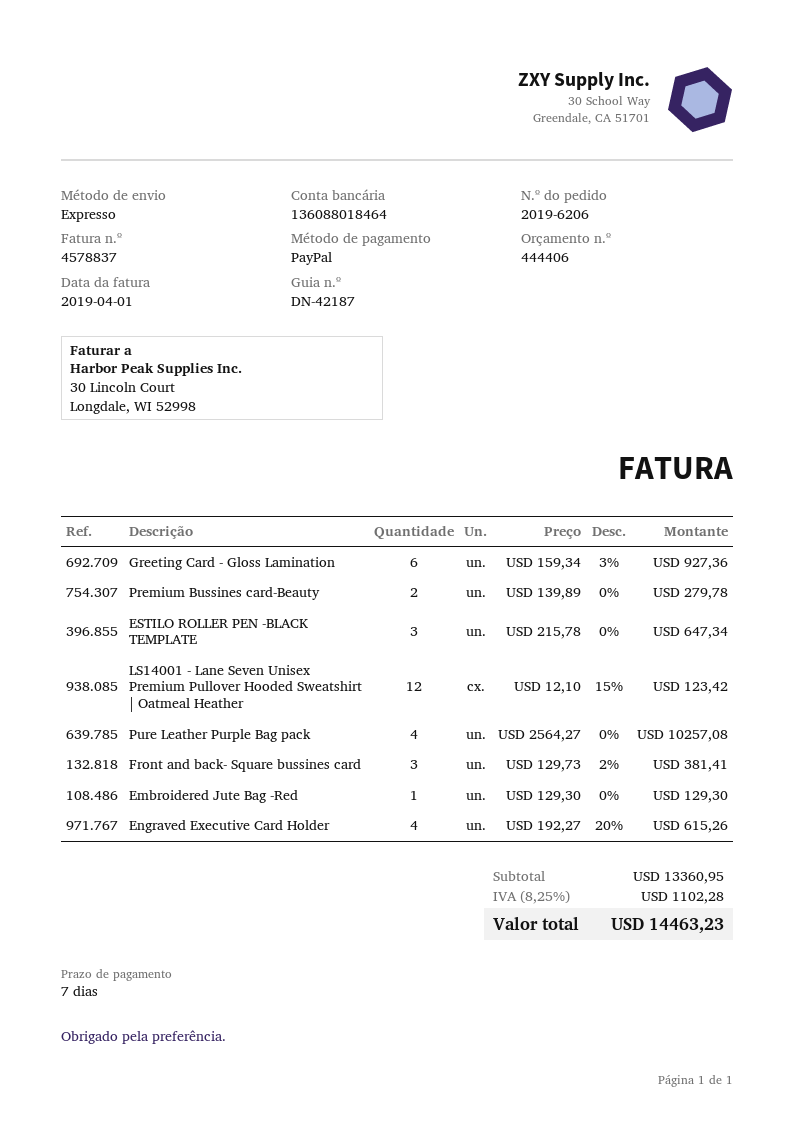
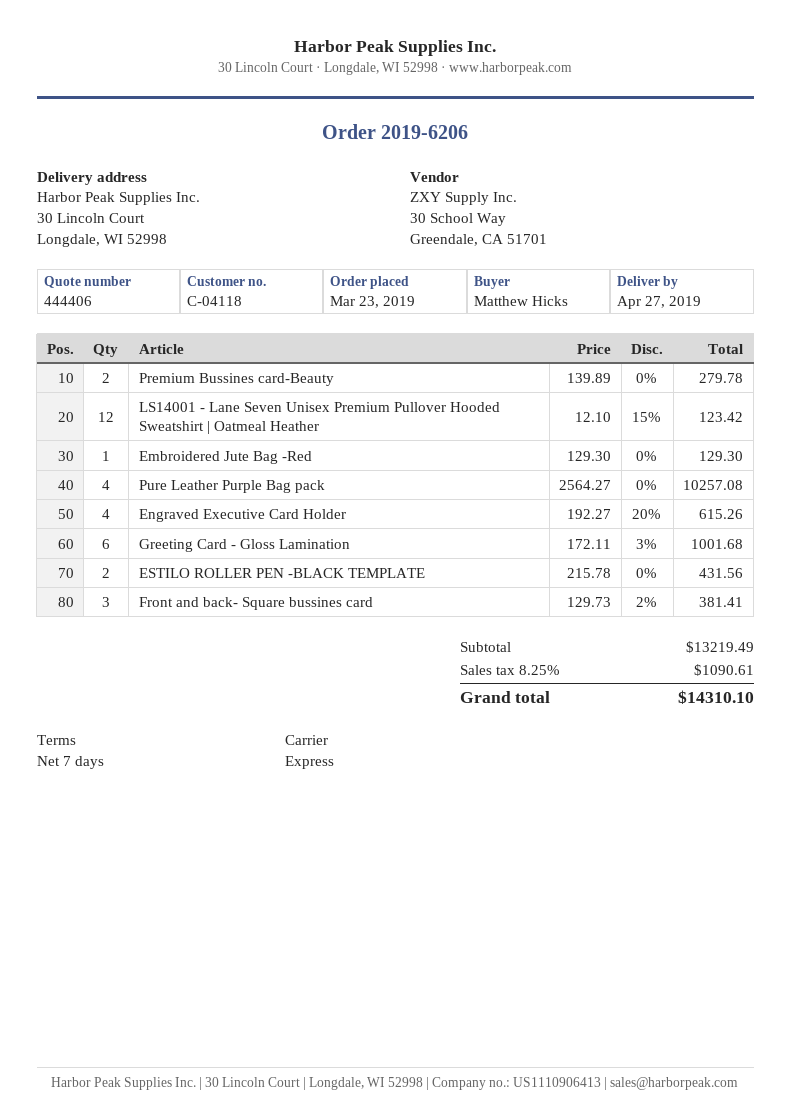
Greeting Card - Gloss Lamination: 6 x 159.34 - 3% = 927.36 -> 6 x 172.11 - 3% = 1001.68
ESTILO ROLLER PEN -BLACK TEMPLATE: 3 x 215.78 = 647.34 -> 2 x 215.78 = 431.56
subtotal: 13360.95 -> 13219.49
tax: 8.25% = 1102.28 -> 8.25% = 1090.61
total: 14463.23 -> 14310.10

